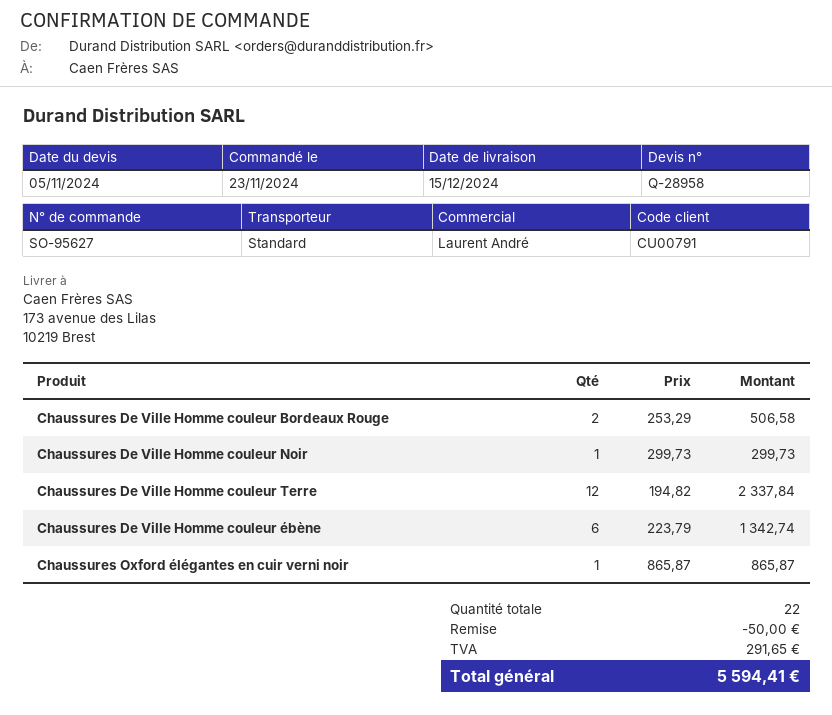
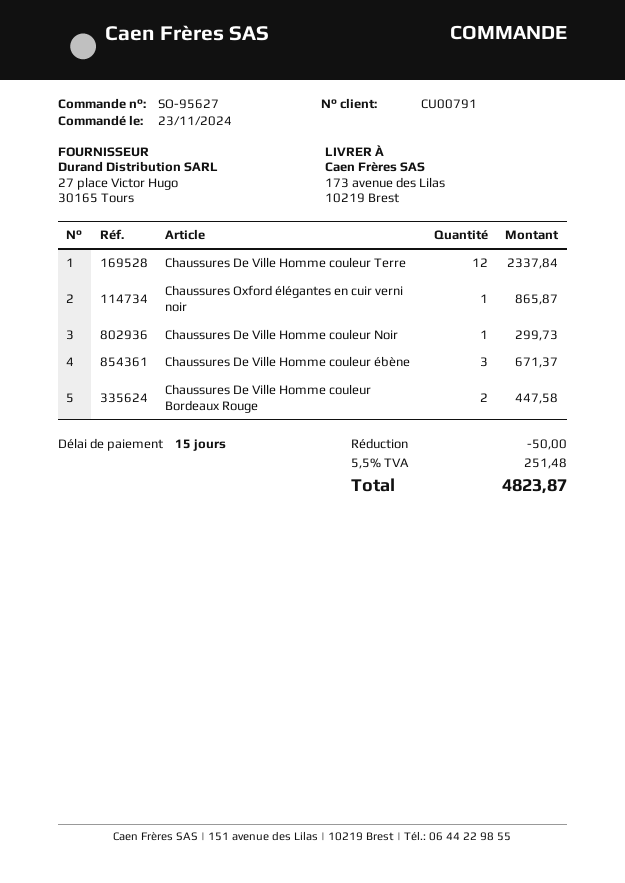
Chaussures De Ville Homme couleur Bordeaux Rouge: 2 for 506.58 -> 2 for 447.58
Chaussures De Ville Homme couleur ébène: 6 for 1342.74 -> 3 for 671.37
tax: 291.65 -> 251.48
total: 5594.41 -> 4823.87

